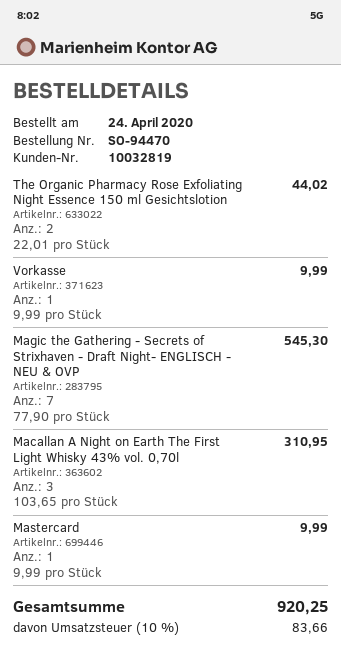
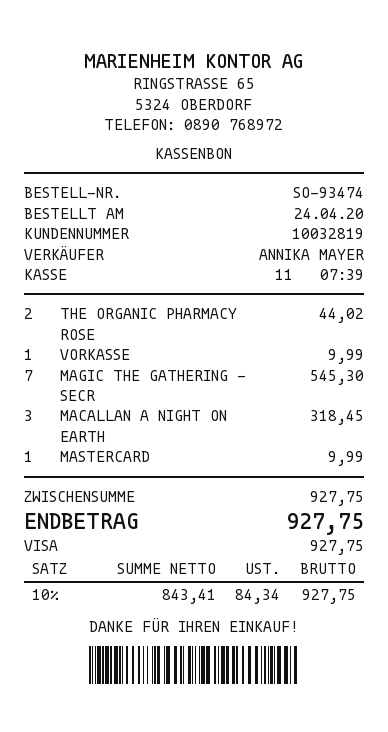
order number: SO-94470 -> SO-93474
Macallan A Night on Earth The First Light Whisky 43% vol. 0,70l: 3 for 310.95 -> 3 for 318.45
tax: 10% = 83.66 -> 10% = 84.34
total: 920.25 -> 927.75

